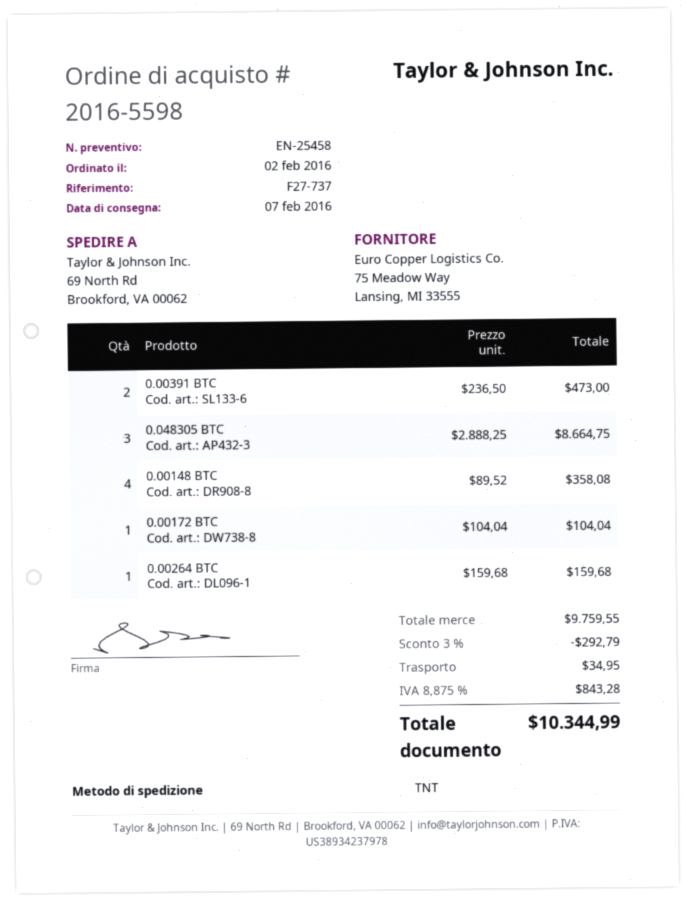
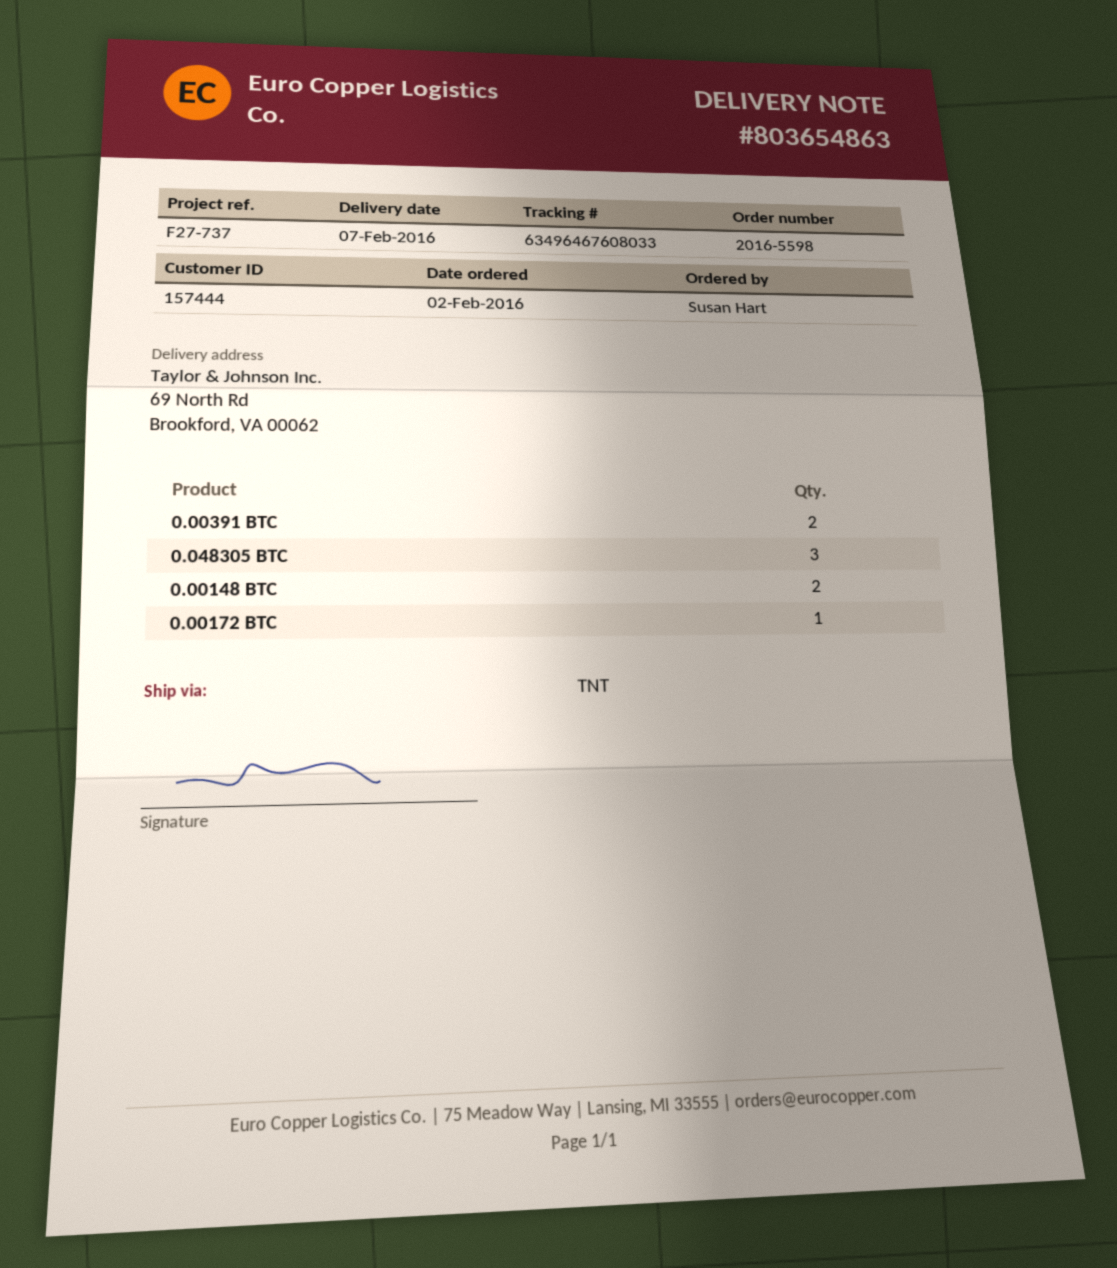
0.00148 BTC: 4 -> 2
0.00264 BTC: 1 -> none

